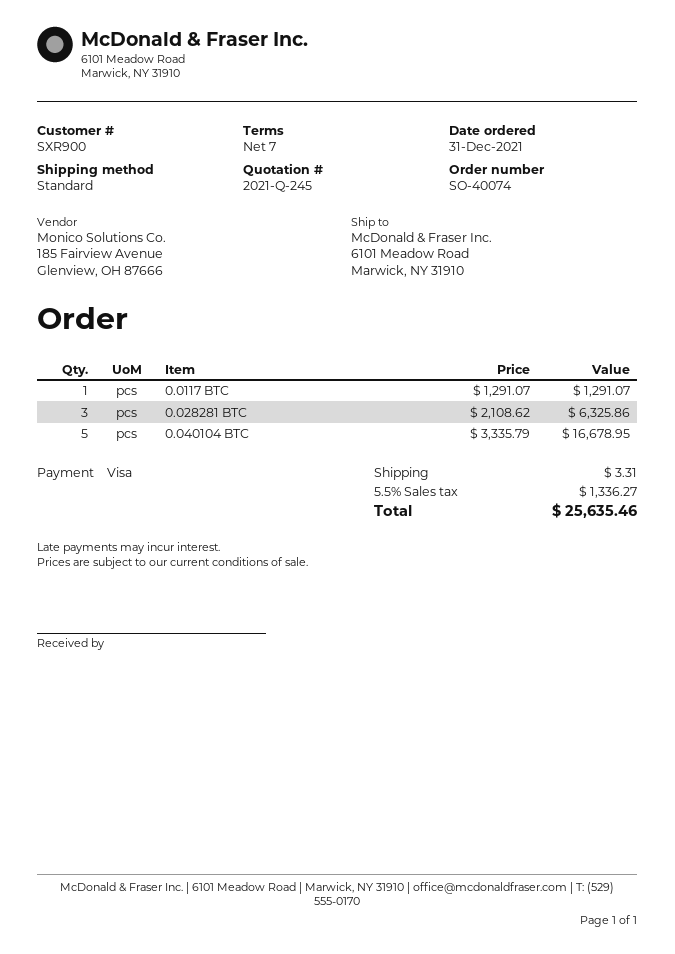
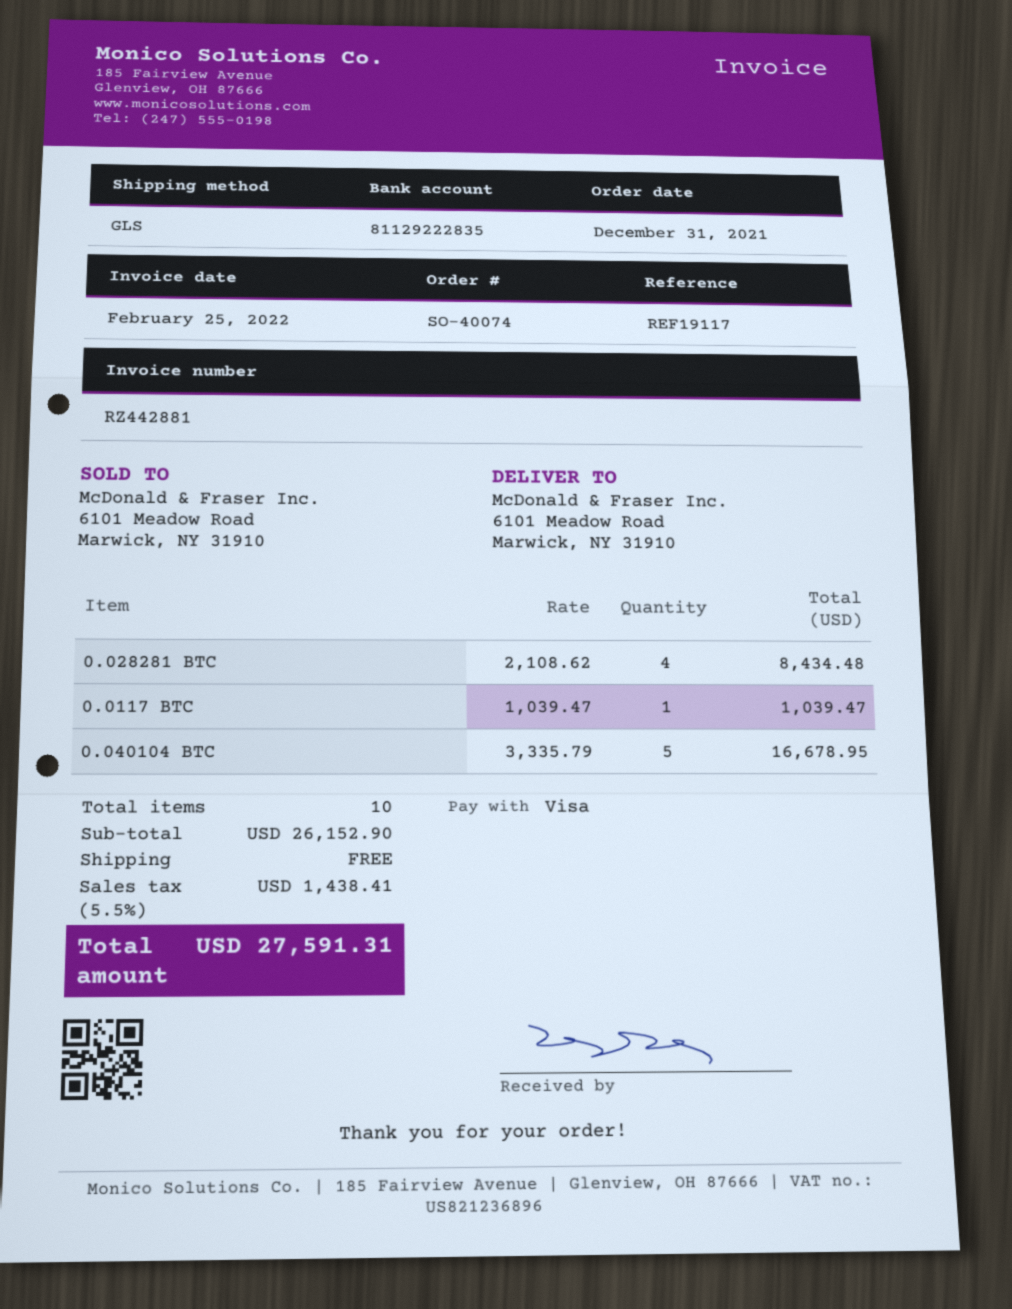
shipping method: standard -> GLS
0.0117 BTC: 1 x 1291.07 = 1291.07 -> 1 x 1039.47 = 1039.47
0.028281 BTC: 3 x 2108.62 = 6325.86 -> 4 x 2108.62 = 8434.48
shipping: 3.31 -> 0.00
tax: 5.5% = 1336.27 -> 5.5% = 1438.41
total: 25635.46 -> 27591.31

